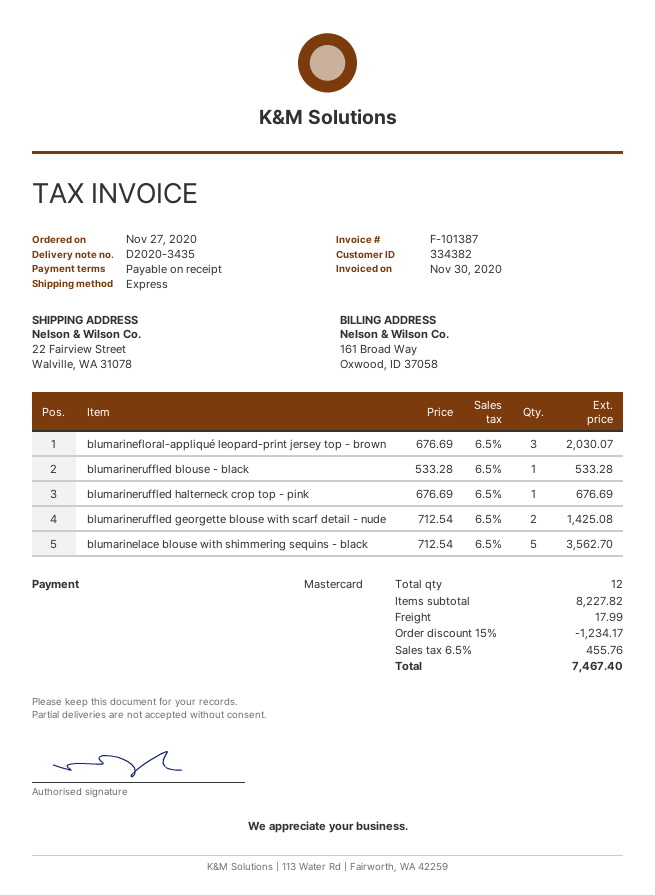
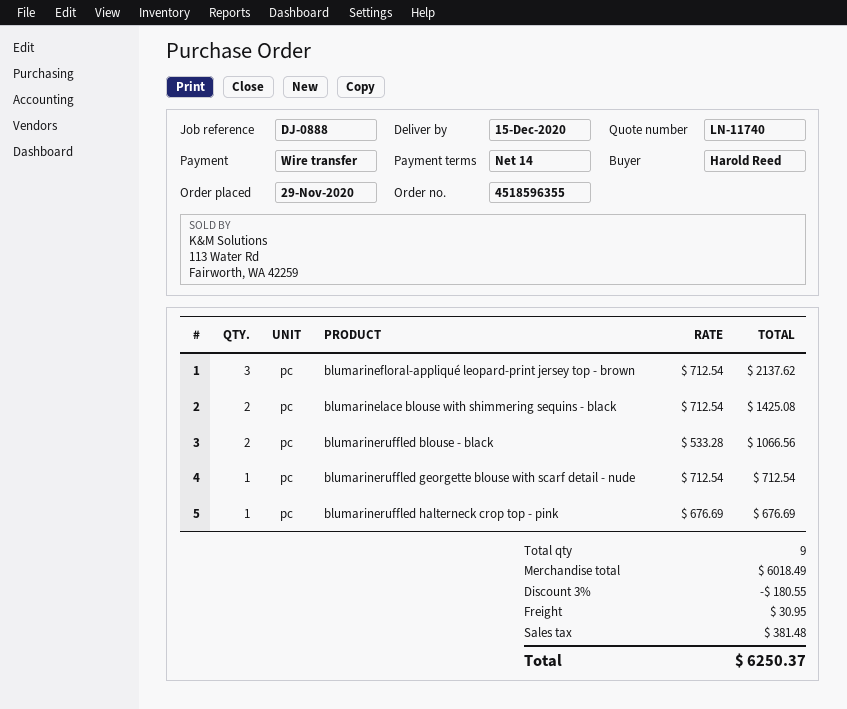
order date: 2020-11-27 -> 2020-11-29
payment terms: on receipt -> 14 days
payment method: Mastercard -> bank transfer
blumarinefloral-appliqué leopard-print jersey top - brown: 3 x 676.69 = 2030.07 -> 3 x 712.54 = 2137.62
blumarineruffled blouse - black: 1 x 533.28 = 533.28 -> 2 x 533.28 = 1066.56
blumarineruffled georgette blouse with scarf detail - nude: 2 x 712.54 = 1425.08 -> 1 x 712.54 = 712.54
blumarinelace blouse with shimmering sequins - black: 5 x 712.54 = 3562.70 -> 2 x 712.54 = 1425.08
total quantity: 12 -> 9
subtotal: 8227.82 -> 6018.49
discount: 15% = 1234.17 -> 3% = 180.55
shipping: 17.99 -> 30.95
tax: 455.76 -> 381.48
total: 7467.40 -> 6250.37

